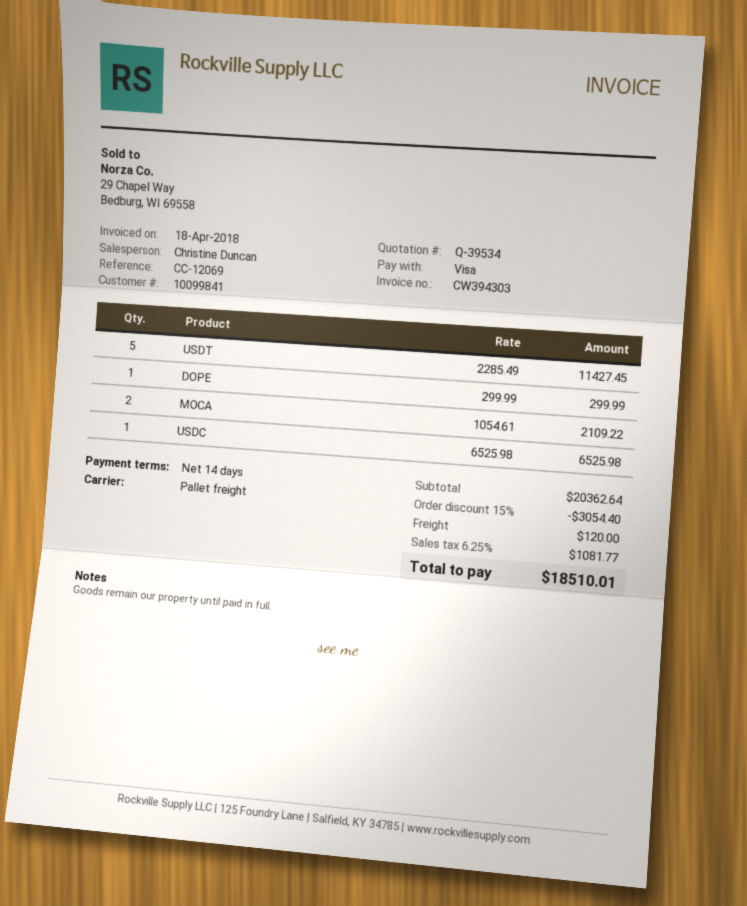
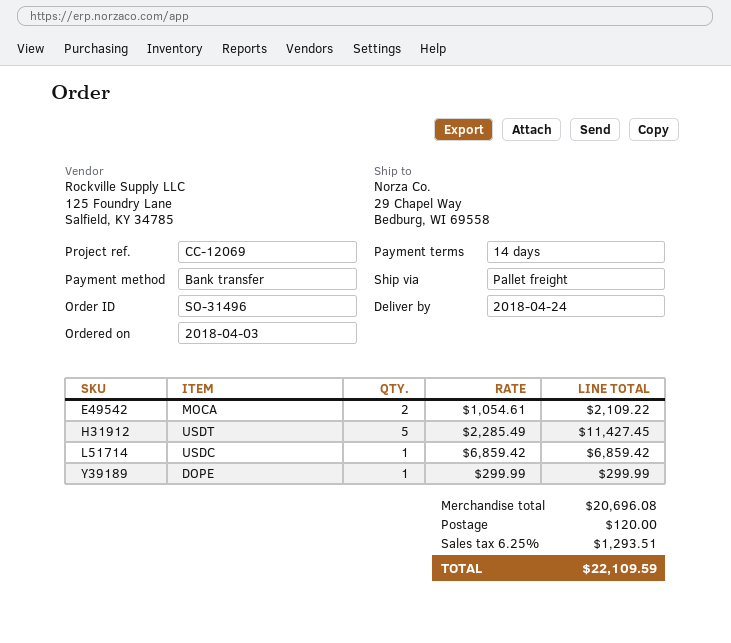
payment method: Visa -> bank transfer
USDC: 1 x 6525.98 = 6525.98 -> 1 x 6859.42 = 6859.42
subtotal: 20362.64 -> 20696.08
discount: 15% = 3054.40 -> none
tax: 6.25% = 1081.77 -> 6.25% = 1293.51
total: 18510.01 -> 22109.59

